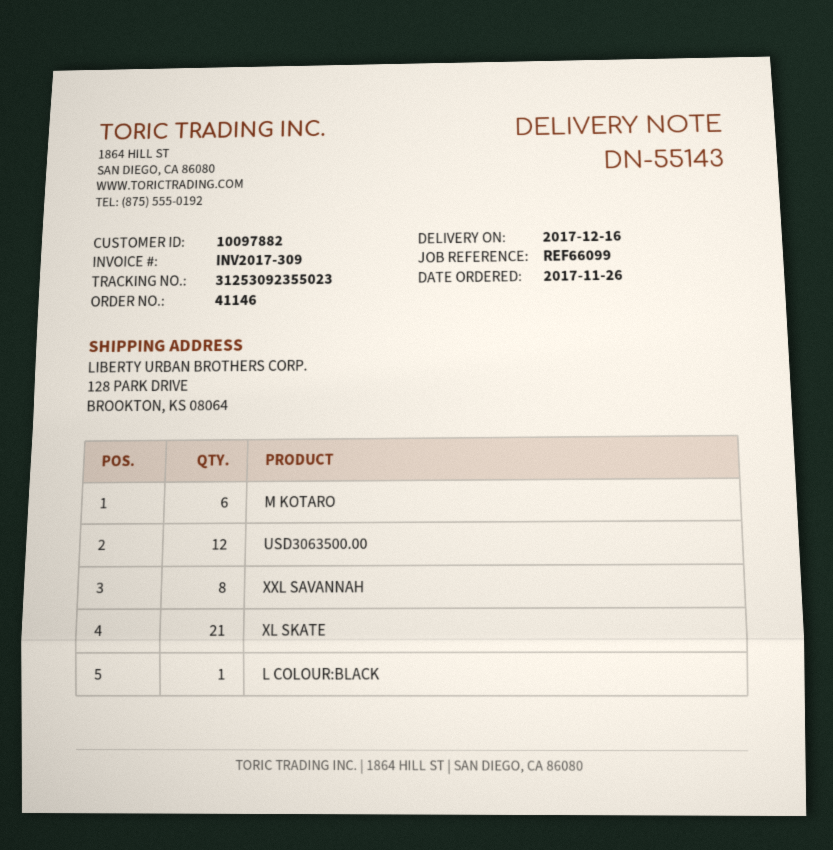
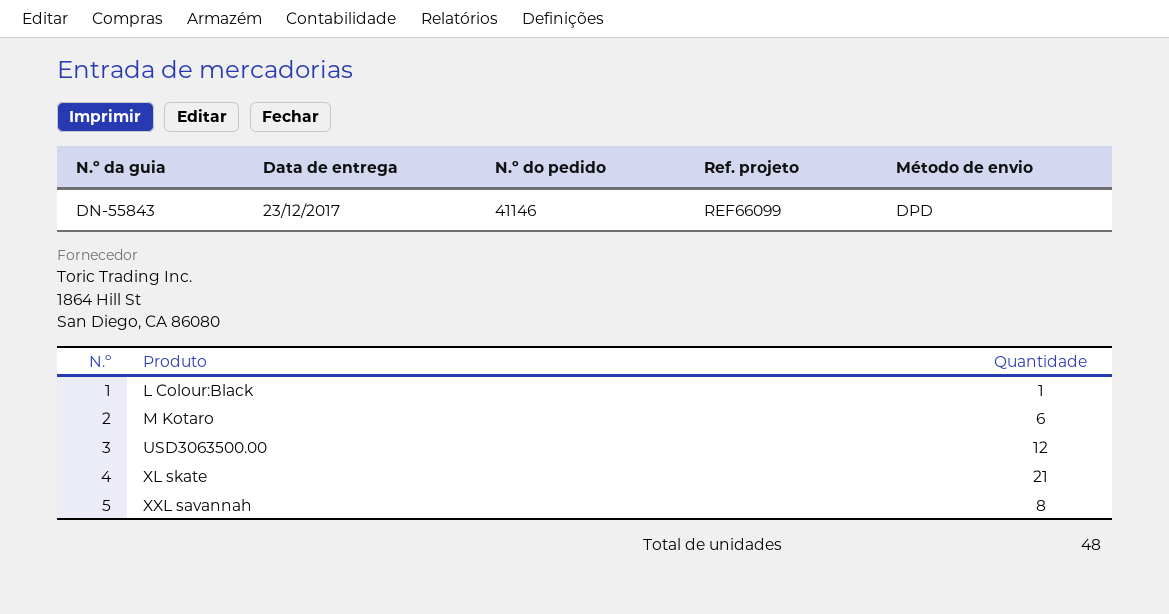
delivery note number: DN-55143 -> DN-55843
delivery date: 2017-12-16 -> 2017-12-23

